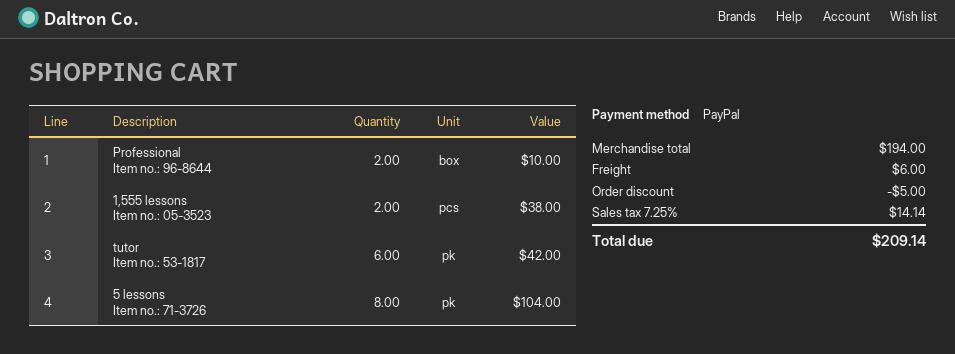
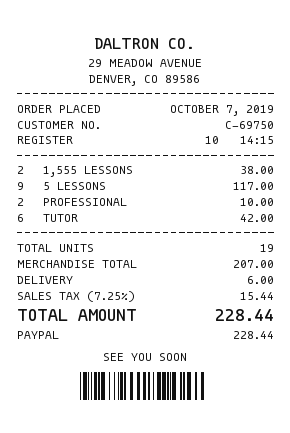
5 lessons: 8 for 104.00 -> 9 for 117.00
subtotal: 194.00 -> 207.00
discount: 5.00 -> none
tax: 7.25% = 14.14 -> 7.25% = 15.44
total: 209.14 -> 228.44

